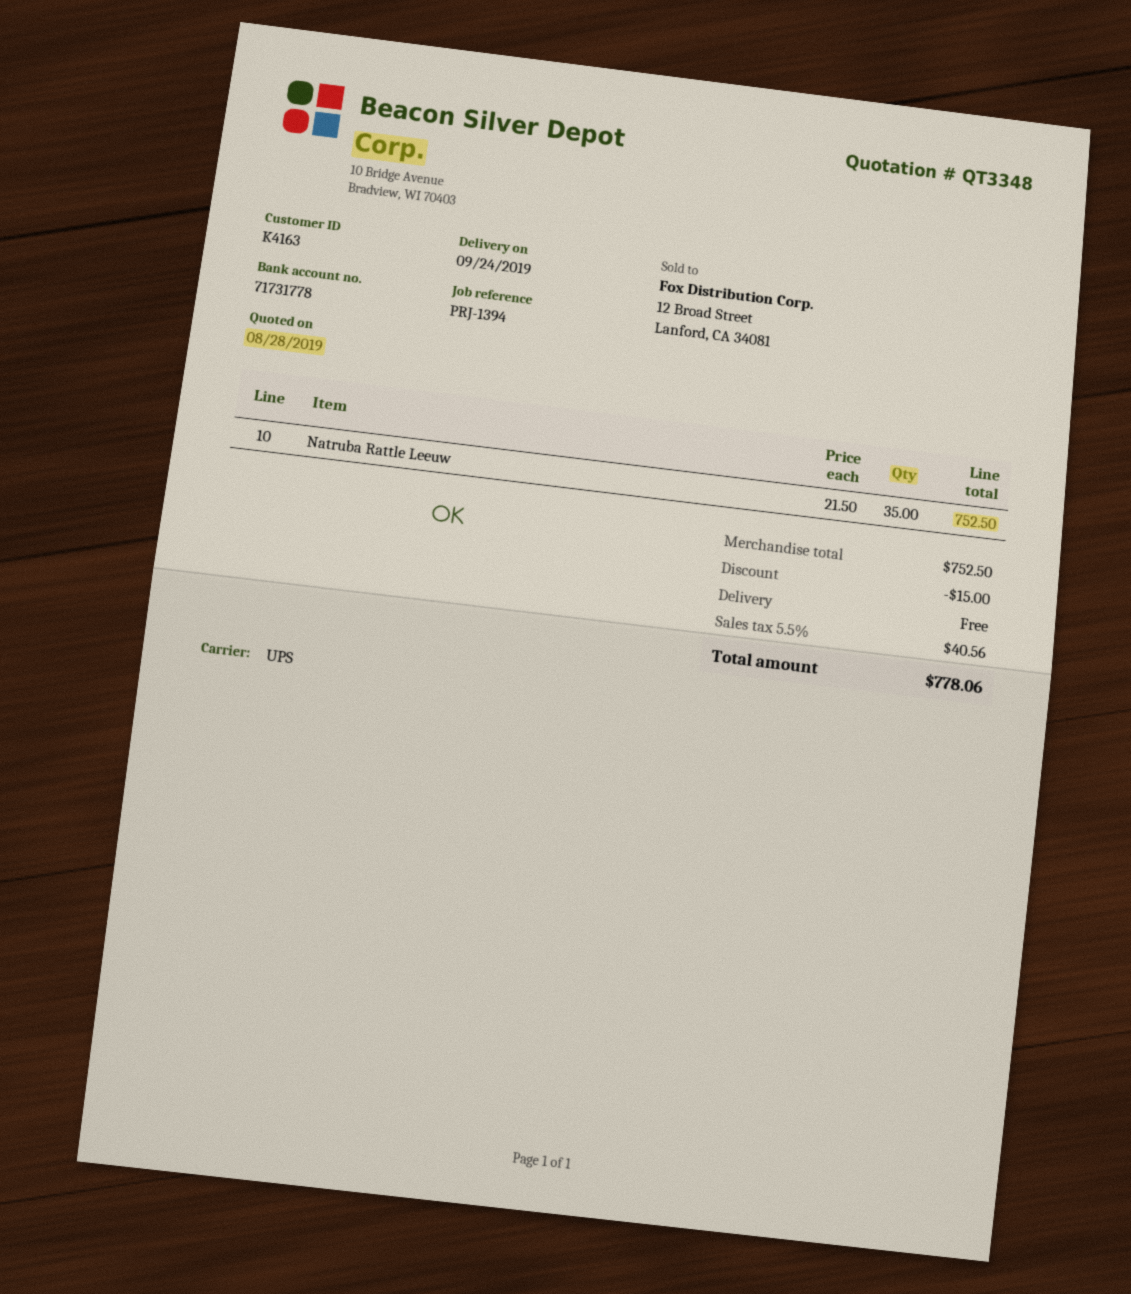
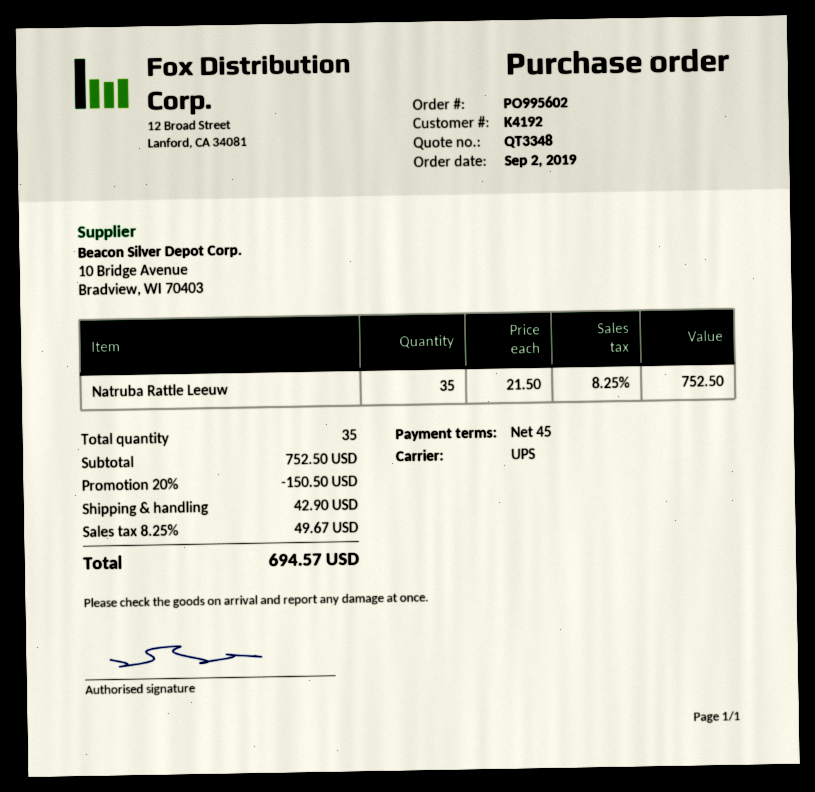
customer number: K4163 -> K4192
discount: 15.00 -> 150.50
shipping: 0.00 -> 42.90
tax: 5.5% = 40.56 -> 8.25% = 49.67
total: 778.06 -> 694.57

